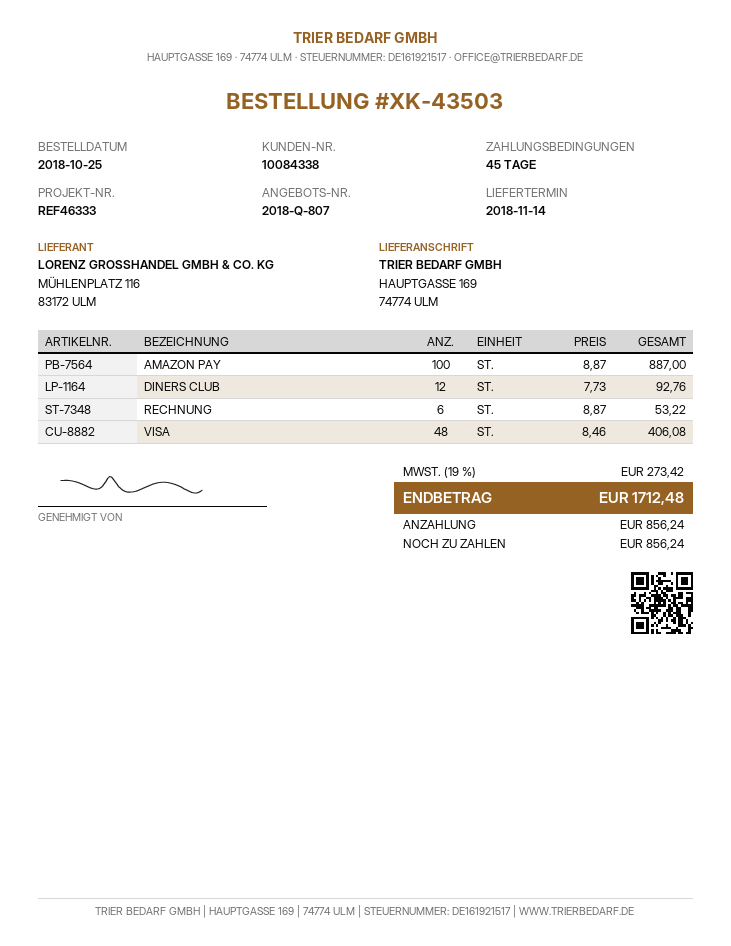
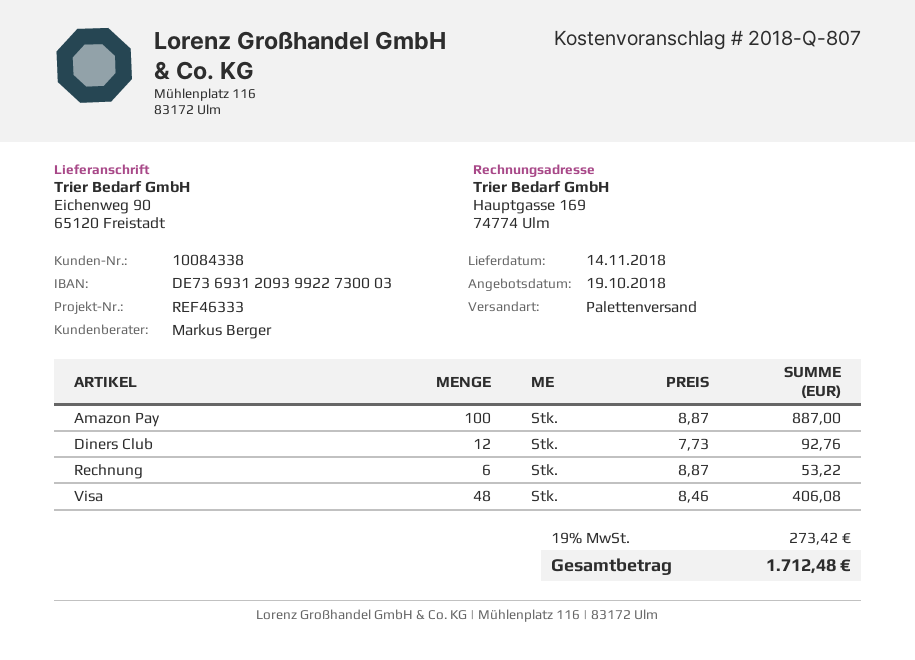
ship to: HAUPTGASSE 169, 74774 ULM -> Eichenweg 90, 65120 Freistadt

